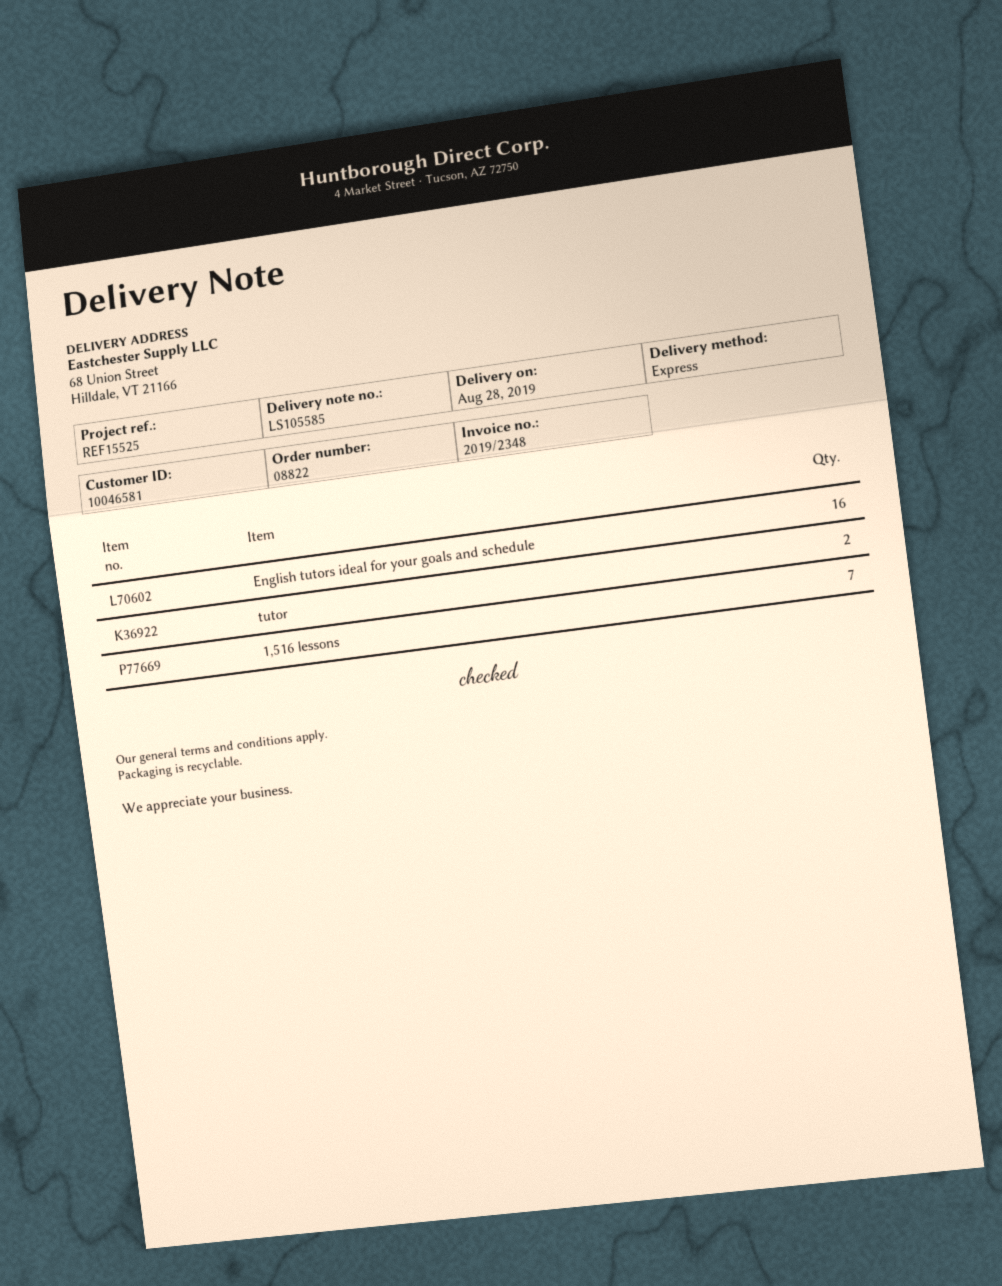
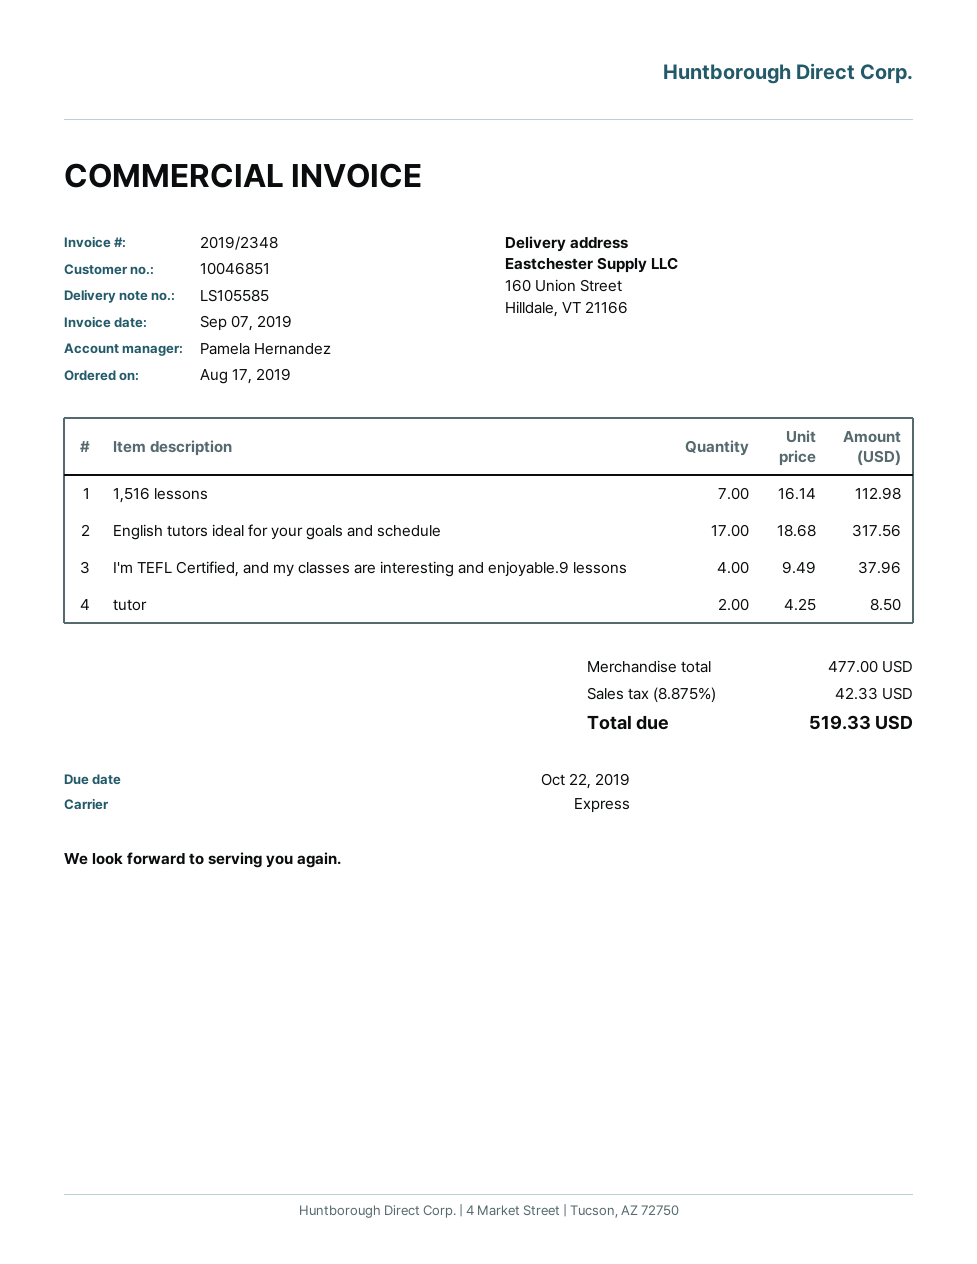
customer number: 10046581 -> 10046851
ship to: 68 Union Street, Hilldale, VT 21166 -> 160 Union Street, Hilldale, VT 21166
English tutors ideal for your goals and schedule: 16 -> 17
I'm TEFL Certified, and my classes are interesting and enjoyable.9 lessons: none -> 4

